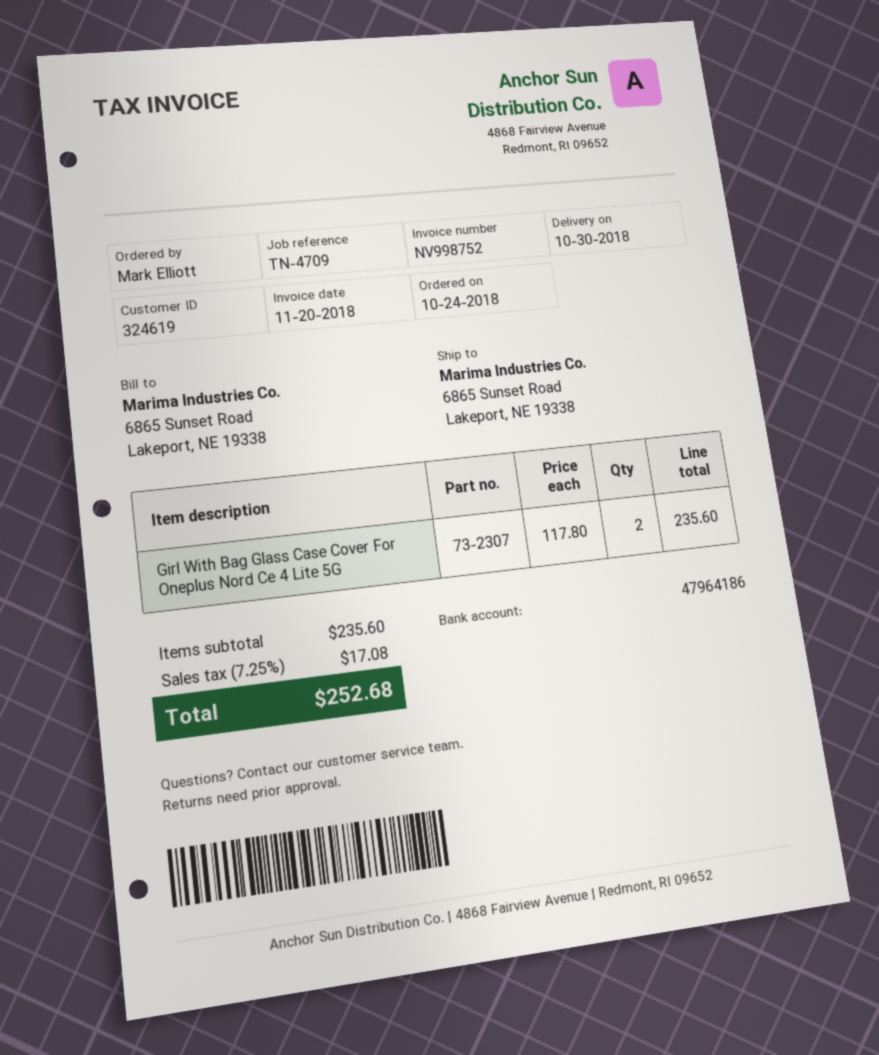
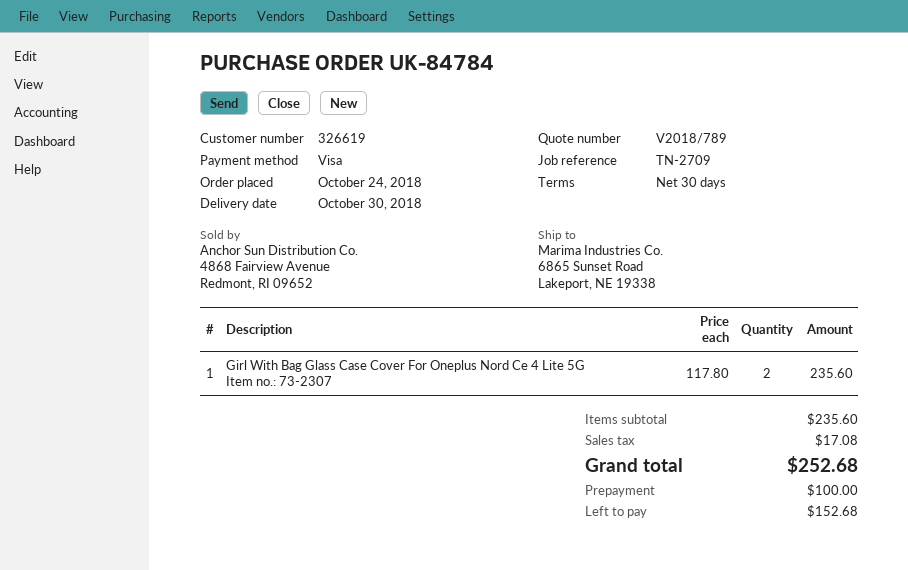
customer number: 324619 -> 326619
reference: TN-4709 -> TN-2709

